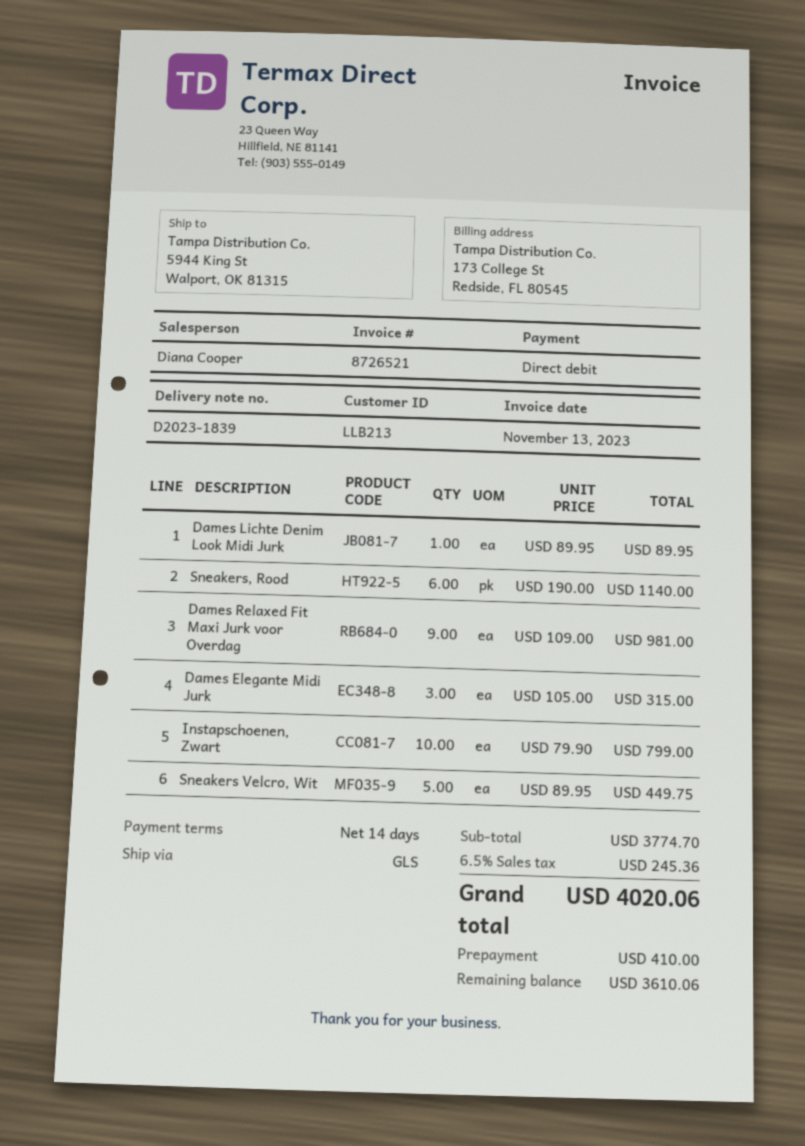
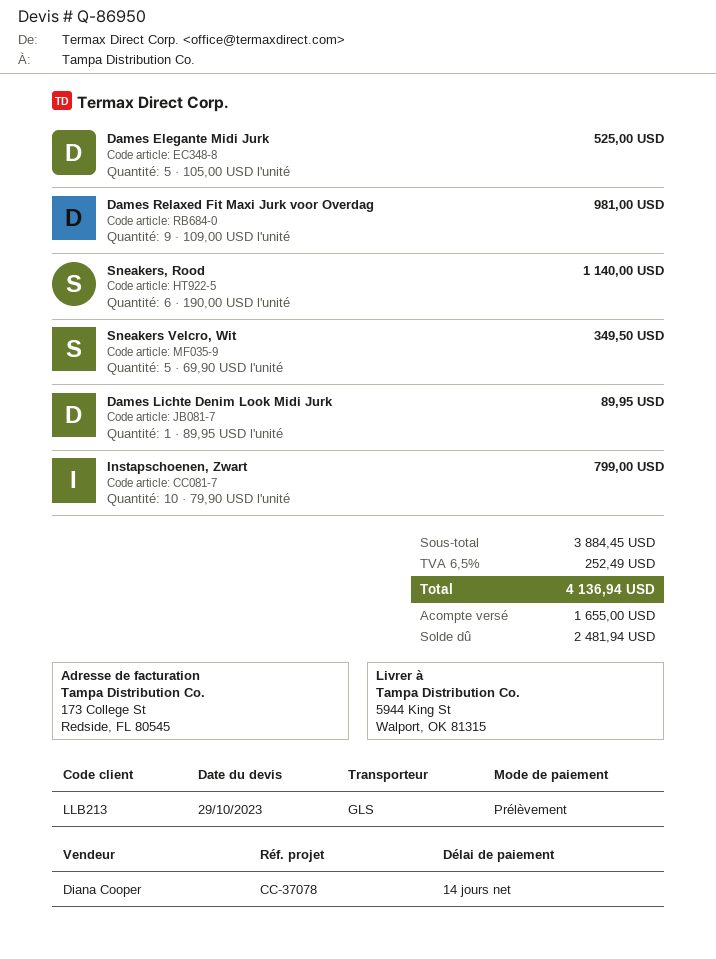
Dames Elegante Midi Jurk: 3 x 105.00 = 315.00 -> 5 x 105.00 = 525.00
Sneakers Velcro, Wit: 5 x 89.95 = 449.75 -> 5 x 69.90 = 349.50
subtotal: 3774.70 -> 3884.45
tax: 6.5% = 245.36 -> 6.5% = 252.49
total: 4020.06 -> 4136.94
deposit: 410.00 -> 1655.00
balance: 3610.06 -> 2481.94

